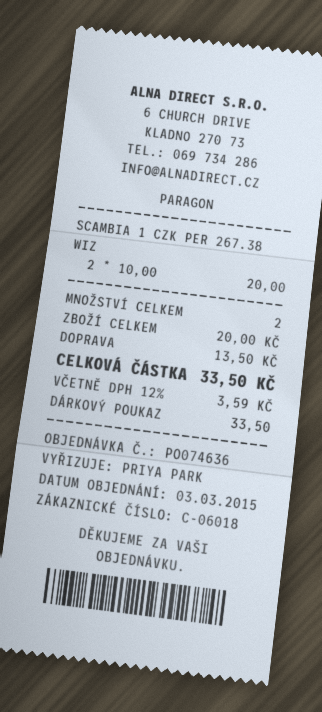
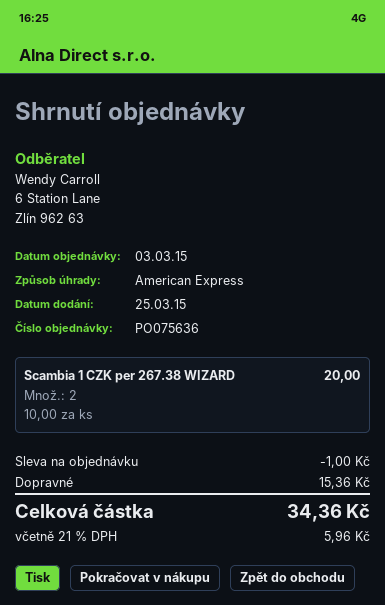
order number: PO074636 -> PO075636
payment method: gift card -> American Express
discount: none -> 1.00
shipping: 13.50 -> 15.36
tax: 12% = 3.59 -> 21% = 5.96
total: 33.50 -> 34.36

